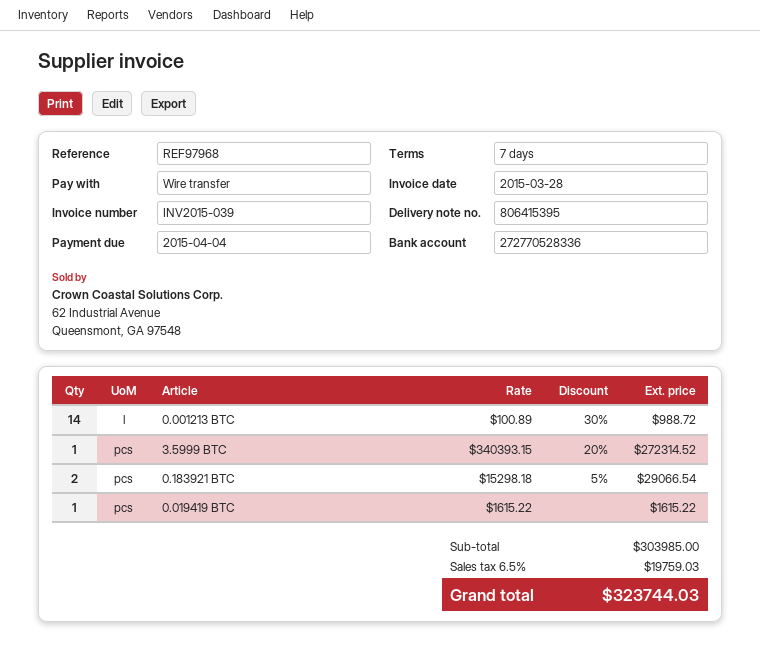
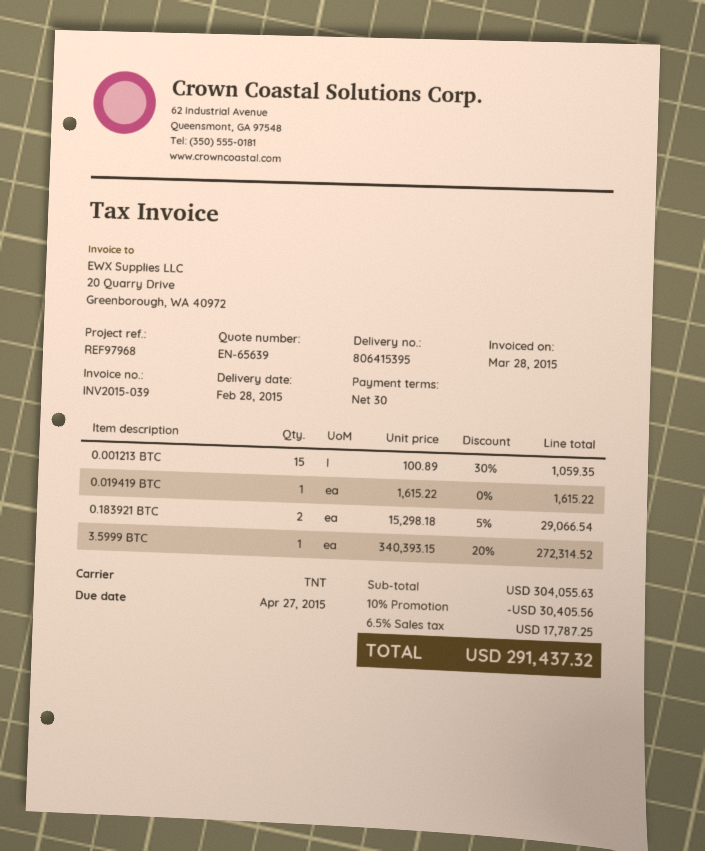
payment terms: 7 days -> 30 days
due date: 2015-04-04 -> 2015-04-27
0.001213 BTC: 14 x 100.89 - 30% = 988.72 -> 15 x 100.89 - 30% = 1059.35
subtotal: 303985.00 -> 304055.63
discount: none -> 10% = 30405.56
tax: 6.5% = 19759.03 -> 6.5% = 17787.25
total: 323744.03 -> 291437.32

